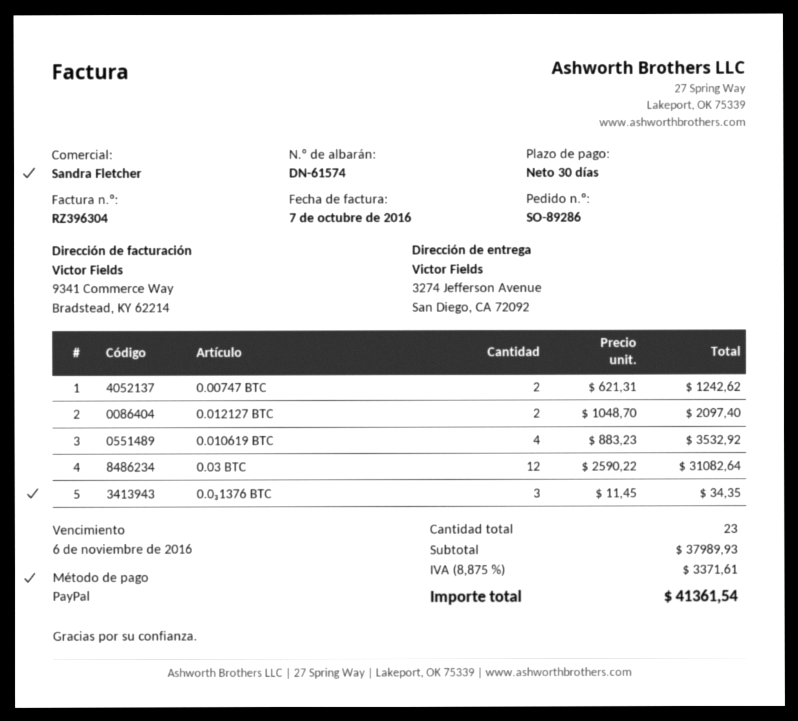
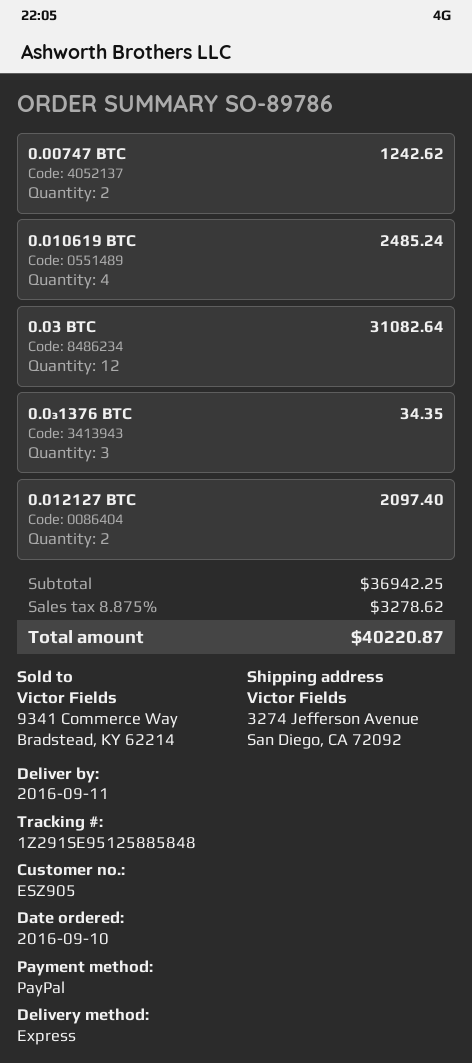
order number: SO-89286 -> SO-89786
0.010619 BTC: 4 for 3532.92 -> 4 for 2485.24
subtotal: 37989.93 -> 36942.25
tax: 8.875% = 3371.61 -> 8.875% = 3278.62
total: 41361.54 -> 40220.87

